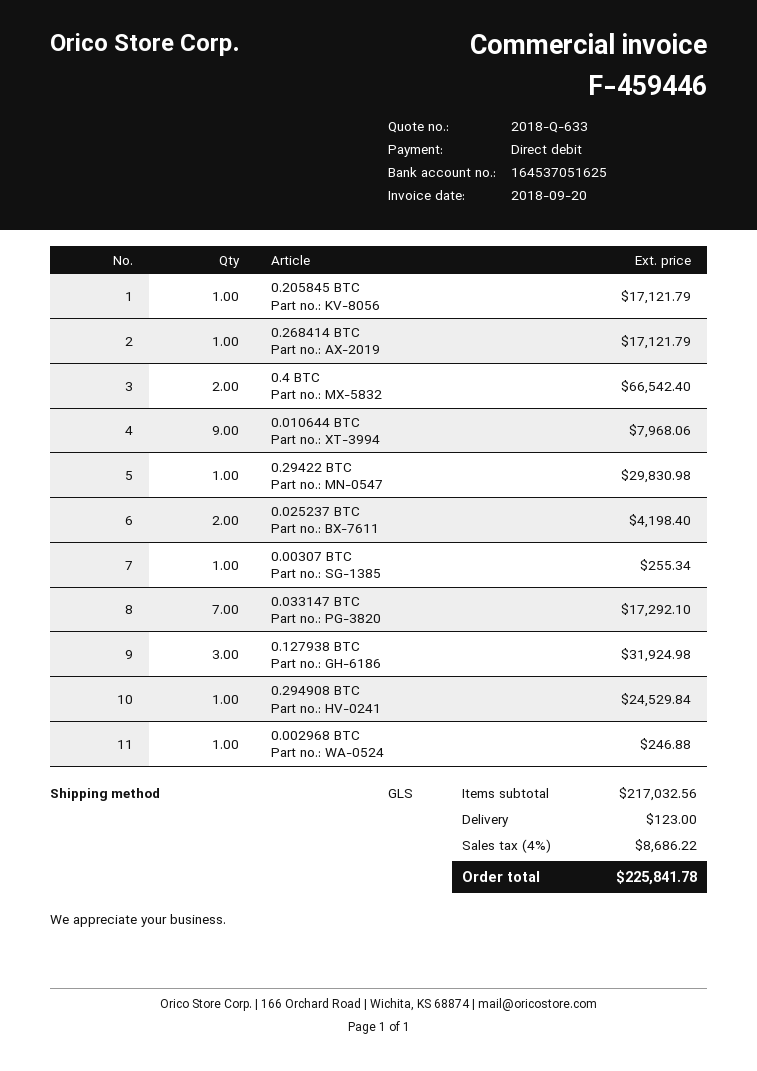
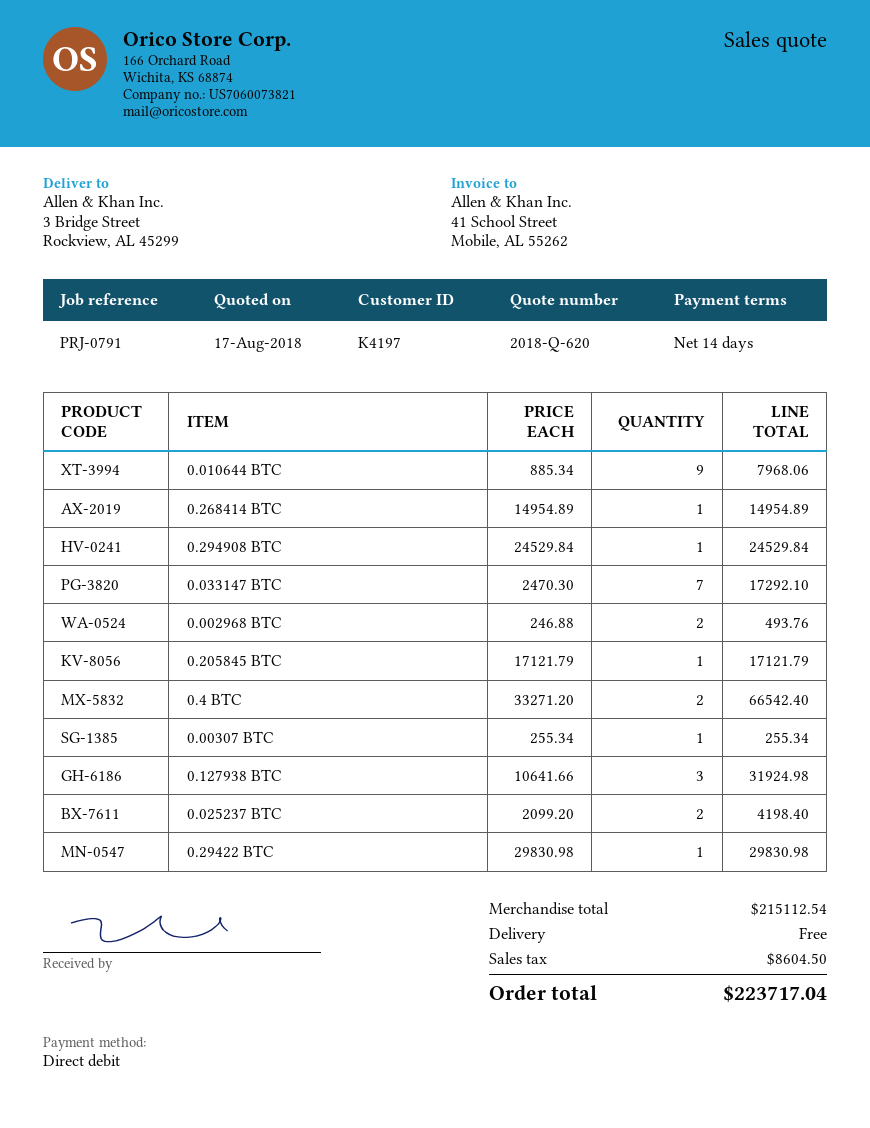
quote number: 2018-Q-633 -> 2018-Q-620
0.268414 BTC: 1 for 17121.79 -> 1 for 14954.89
0.002968 BTC: 1 for 246.88 -> 2 for 493.76
subtotal: 217032.56 -> 215112.54
shipping: 123.00 -> 0.00
tax: 8686.22 -> 8604.50
total: 225841.78 -> 223717.04

